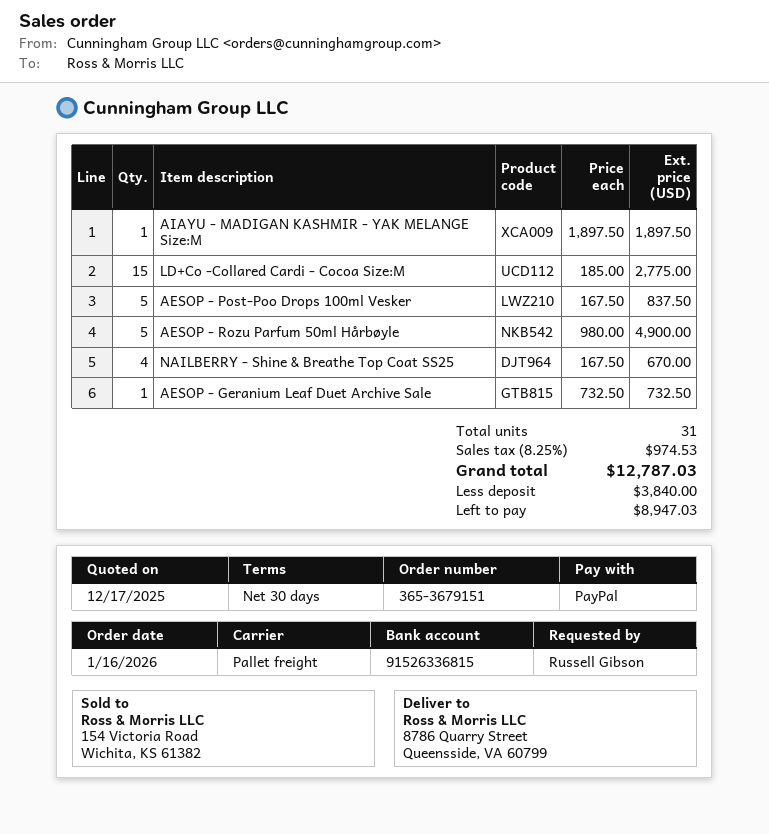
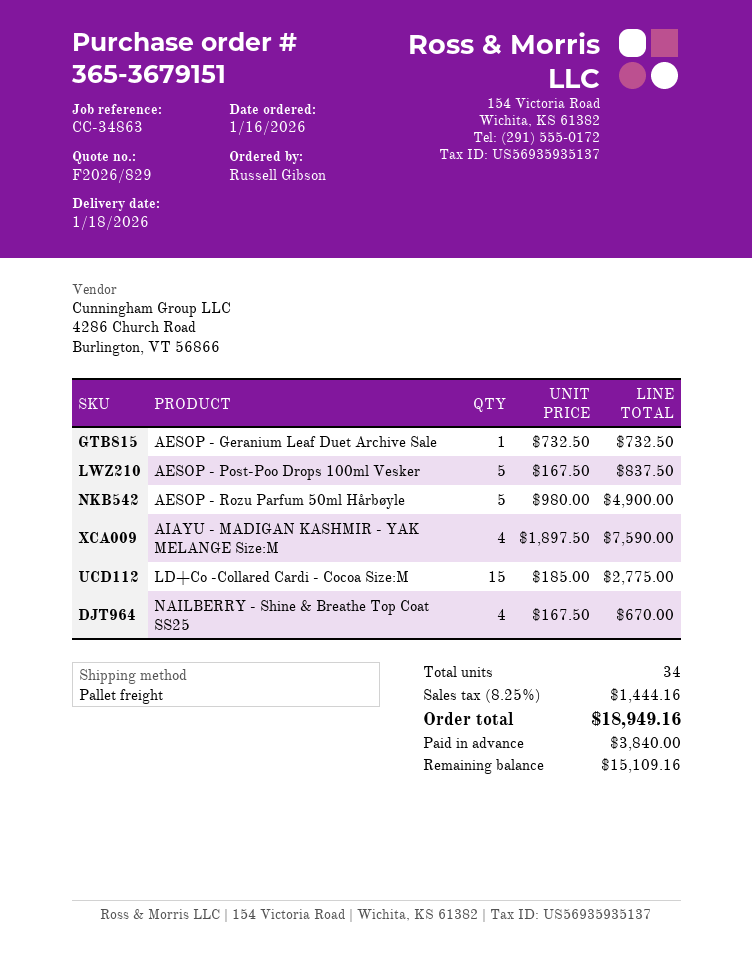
AIAYU - MADIGAN KASHMIR - YAK MELANGE Size:M: 1 x 1897.50 = 1897.50 -> 4 x 1897.50 = 7590.00
total quantity: 31 -> 34
tax: 8.25% = 974.53 -> 8.25% = 1444.16
total: 12787.03 -> 18949.16
balance: 8947.03 -> 15109.16

